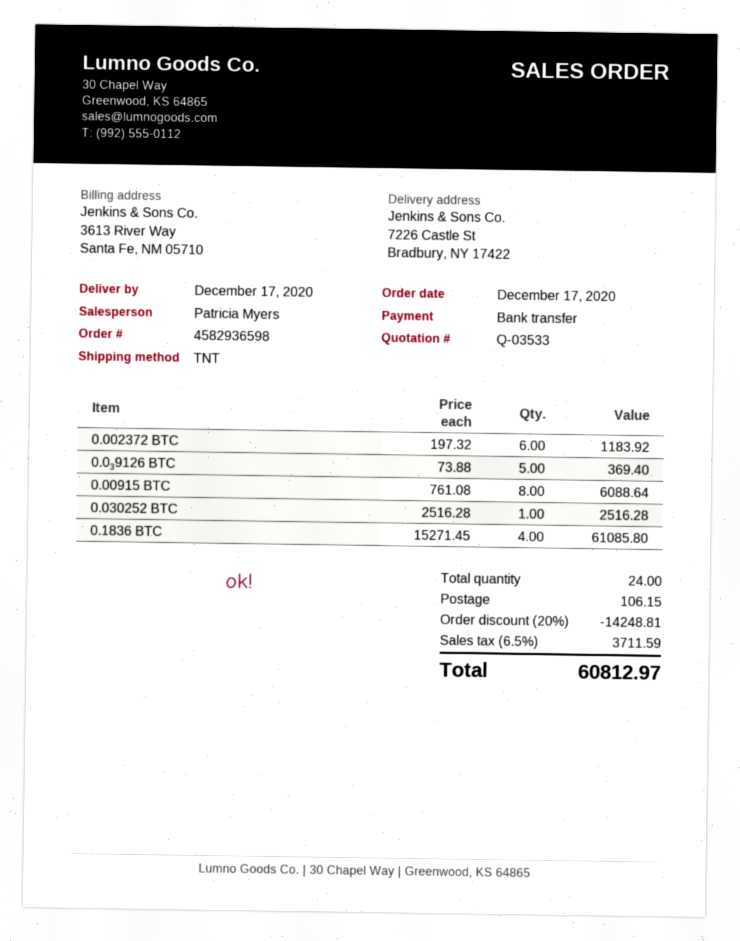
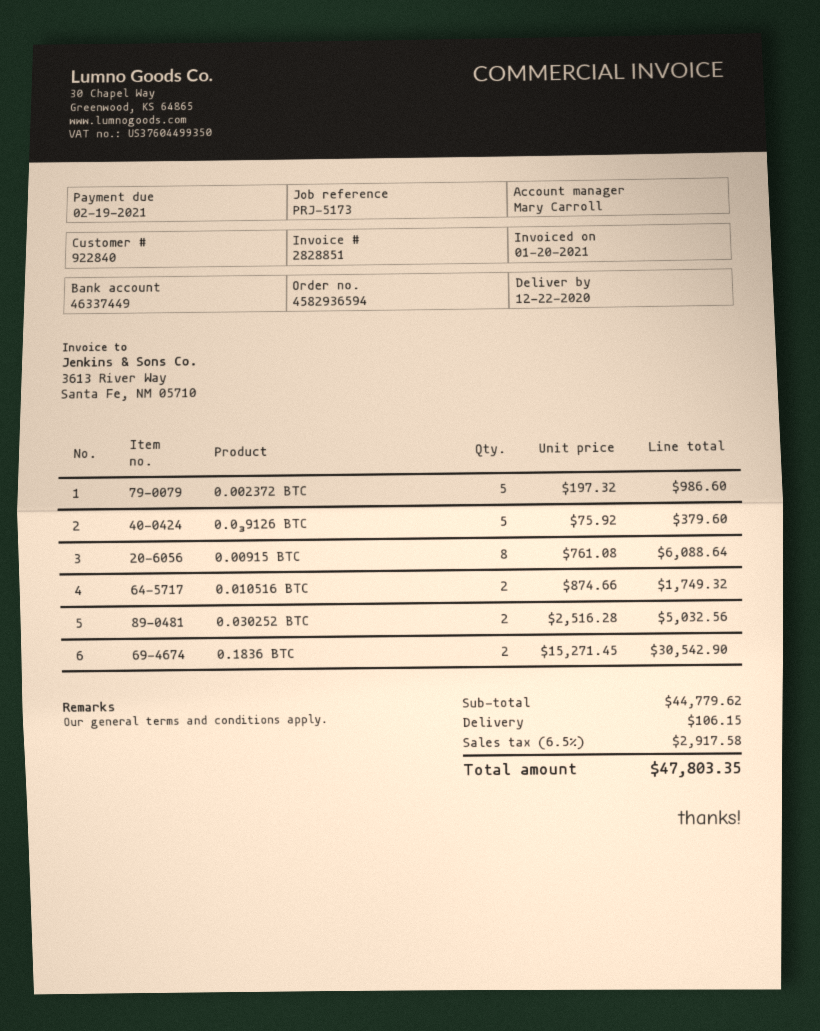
order number: 4582936598 -> 4582936594
delivery date: 2020-12-17 -> 2020-12-22
sales rep: Patricia Myers -> Mary Carroll
0.002372 BTC: 6 x 197.32 = 1183.92 -> 5 x 197.32 = 986.60
0.0₃9126 BTC: 5 x 73.88 = 369.40 -> 5 x 75.92 = 379.60
0.030252 BTC: 1 x 2516.28 = 2516.28 -> 2 x 2516.28 = 5032.56
0.1836 BTC: 4 x 15271.45 = 61085.80 -> 2 x 15271.45 = 30542.90
0.010516 BTC: none -> 2 x 874.66 = 1749.32
discount: 20% = 14248.81 -> none
tax: 6.5% = 3711.59 -> 6.5% = 2917.58
total: 60812.97 -> 47803.35

